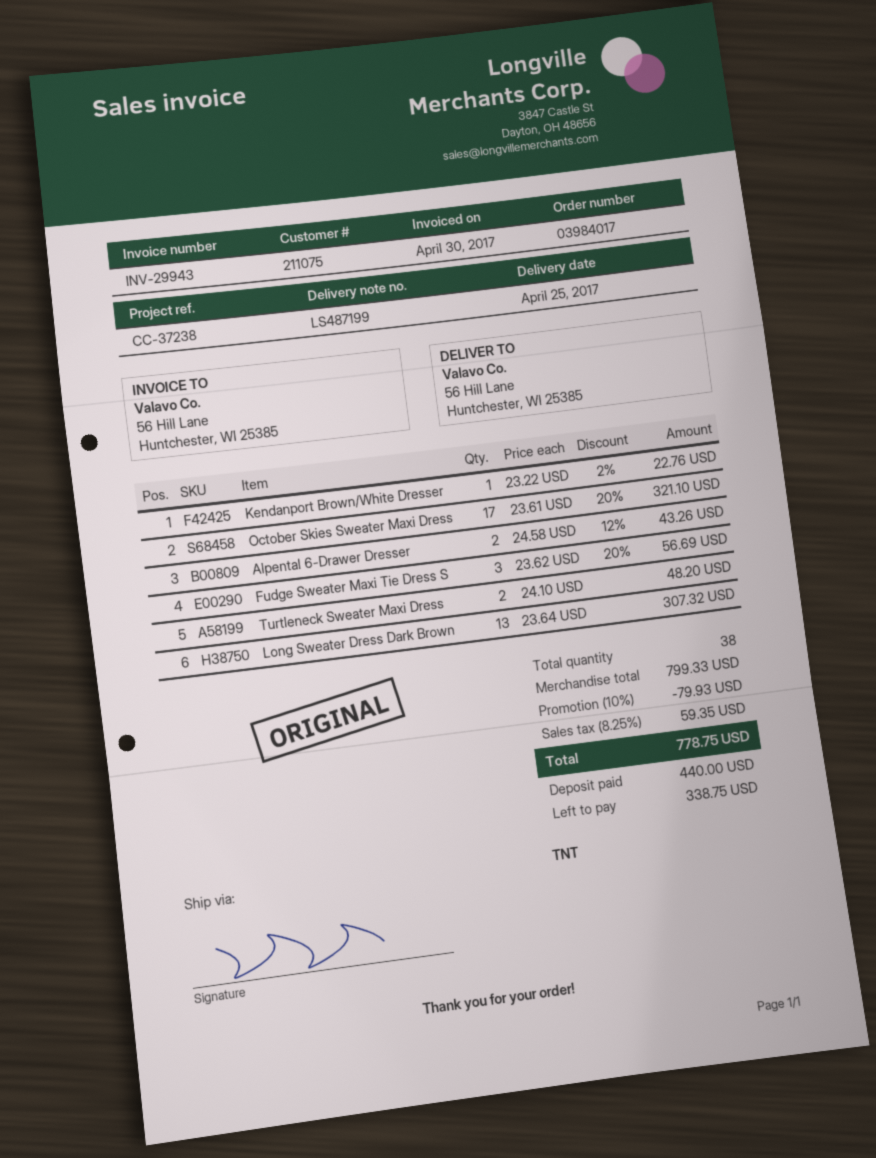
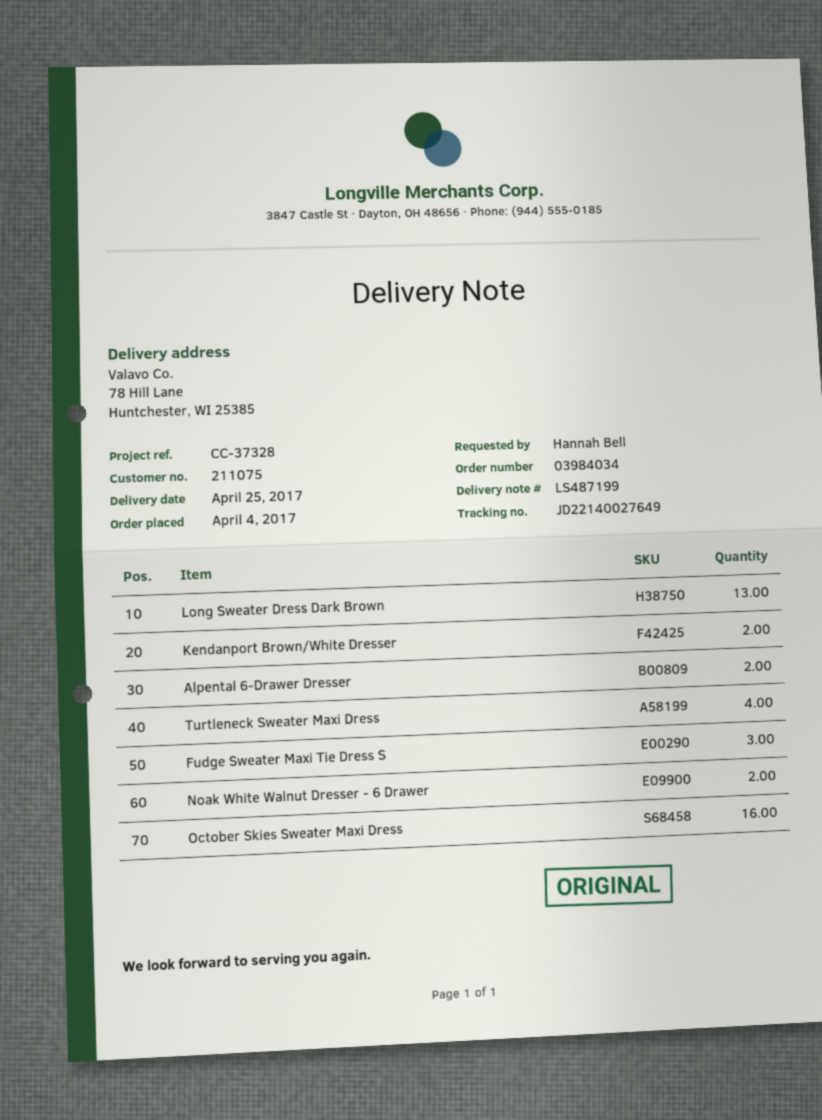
order number: 03984017 -> 03984034
reference: CC-37238 -> CC-37328
ship to: 56 Hill Lane, Huntchester, WI 25385 -> 78 Hill Lane, Huntchester, WI 25385
Kendanport Brown/White Dresser: 1 -> 2
October Skies Sweater Maxi Dress: 17 -> 16
Turtleneck Sweater Maxi Dress: 2 -> 4
Noak White Walnut Dresser - 6 Drawer: none -> 2

